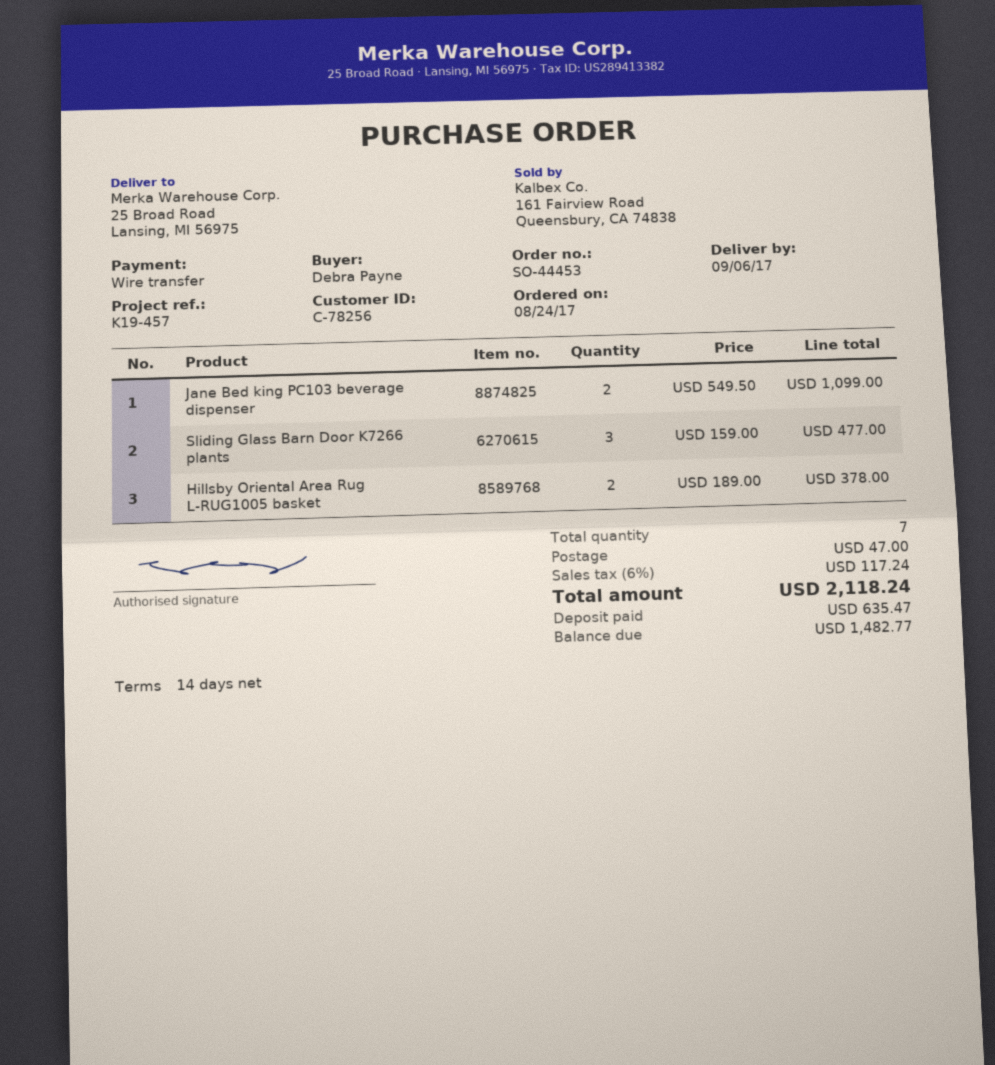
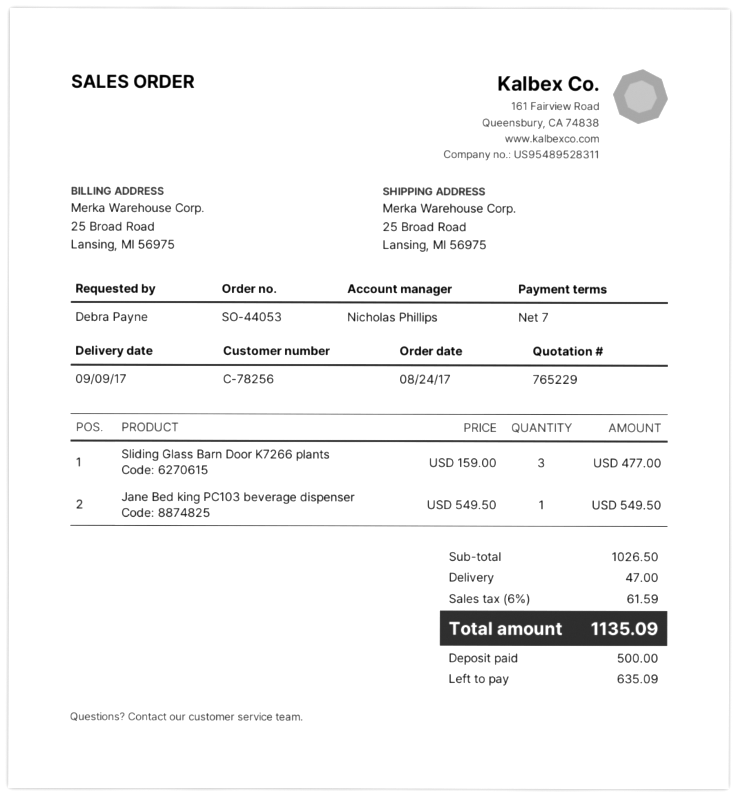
order number: SO-44453 -> SO-44053
delivery date: 2017-09-06 -> 2017-09-09
payment terms: 14 days -> 7 days
Jane Bed king PC103 beverage dispenser: 2 x 549.50 = 1099.00 -> 1 x 549.50 = 549.50
Hillsby Oriental Area Rug L-RUG1005 basket: 2 x 189.00 = 378.00 -> none
tax: 6% = 117.24 -> 6% = 61.59
total: 2118.24 -> 1135.09
deposit: 635.47 -> 500.00
balance: 1482.77 -> 635.09

